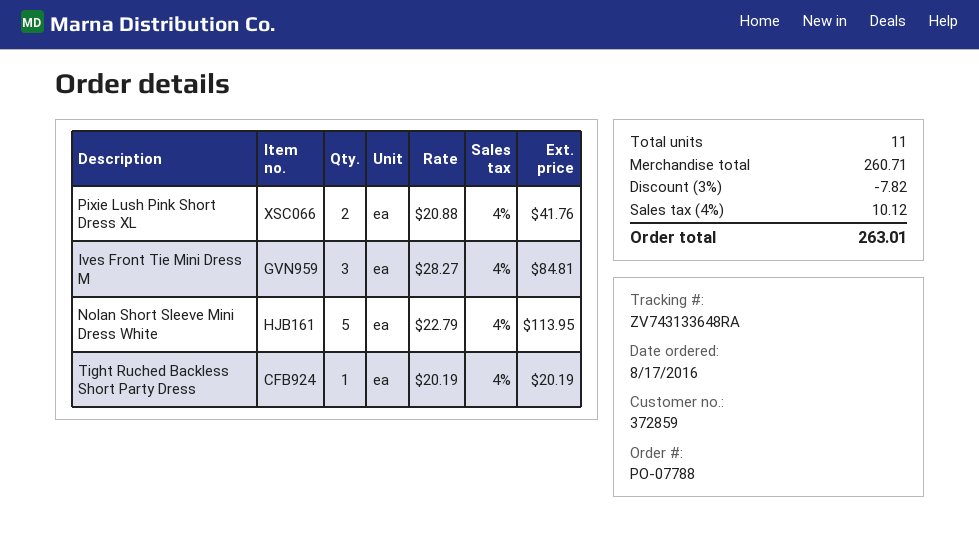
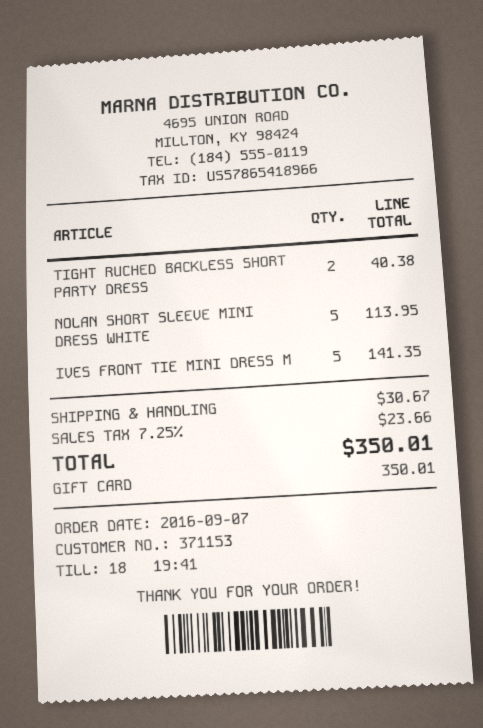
order date: 2016-08-17 -> 2016-09-07
customer number: 372859 -> 371153
Pixie Lush Pink Short Dress XL: 2 for 41.76 -> none
Ives Front Tie Mini Dress M: 3 for 84.81 -> 5 for 141.35
Tight Ruched Backless Short Party Dress: 1 for 20.19 -> 2 for 40.38
discount: 3% = 7.82 -> none
shipping: none -> 30.67
tax: 4% = 10.12 -> 7.25% = 23.66
total: 263.01 -> 350.01

